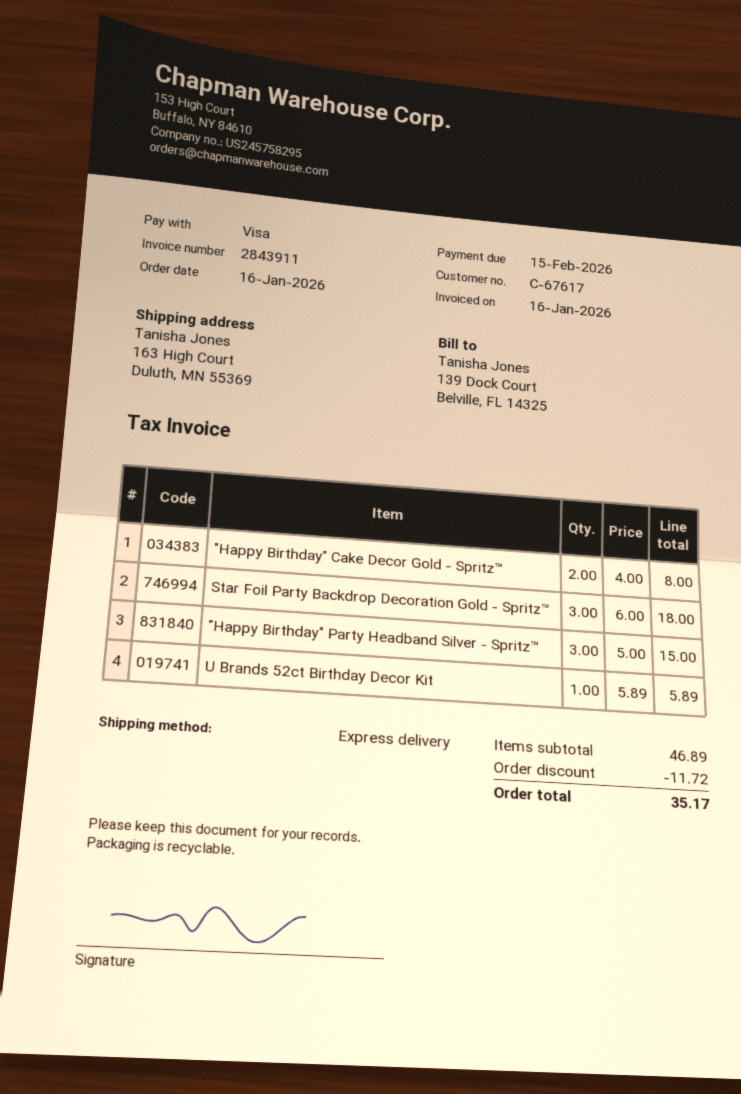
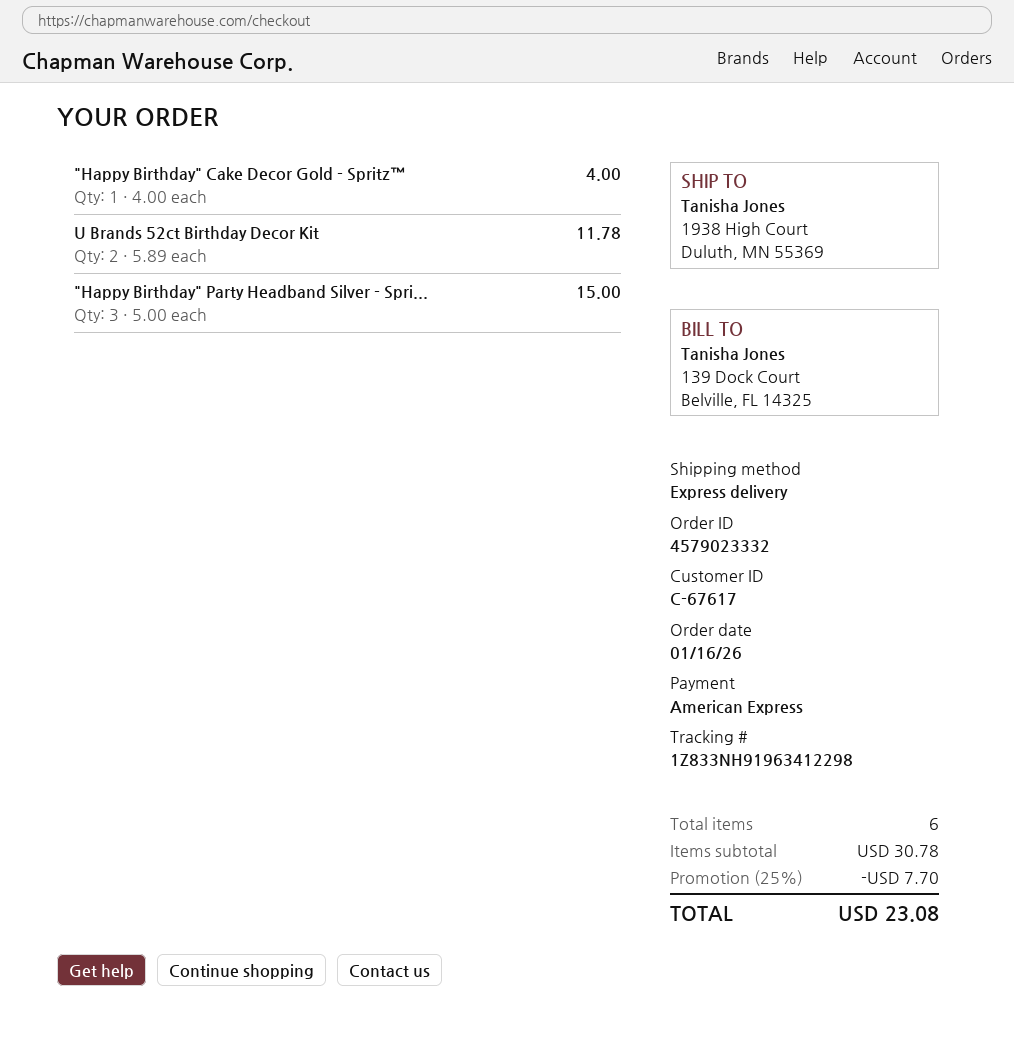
payment method: Visa -> American Express
ship to: 163 High Court, Duluth, MN 55369 -> 1938 High Court, Duluth, MN 55369
"Happy Birthday" Cake Decor Gold - Spritz™: 2 x 4.00 = 8.00 -> 1 x 4.00 = 4.00
Star Foil Party Backdrop Decoration Gold - Spritz™: 3 x 6.00 = 18.00 -> none
U Brands 52ct Birthday Decor Kit: 1 x 5.89 = 5.89 -> 2 x 5.89 = 11.78
subtotal: 46.89 -> 30.78
discount: 11.72 -> 7.70
total: 35.17 -> 23.08

